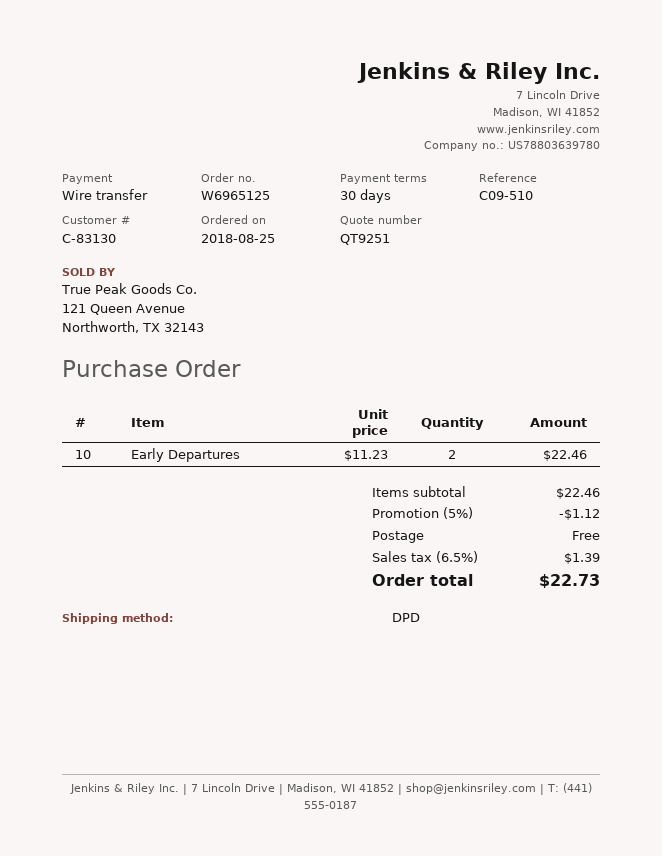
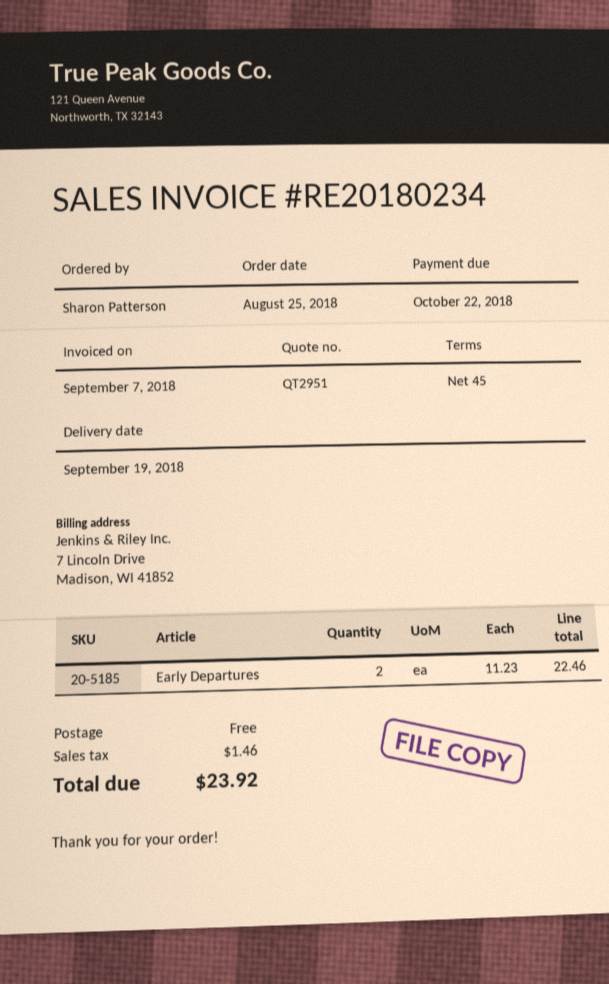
quote number: QT9251 -> QT2951
payment terms: 30 days -> 45 days
discount: 5% = 1.12 -> none
tax: 1.39 -> 1.46
total: 22.73 -> 23.92

